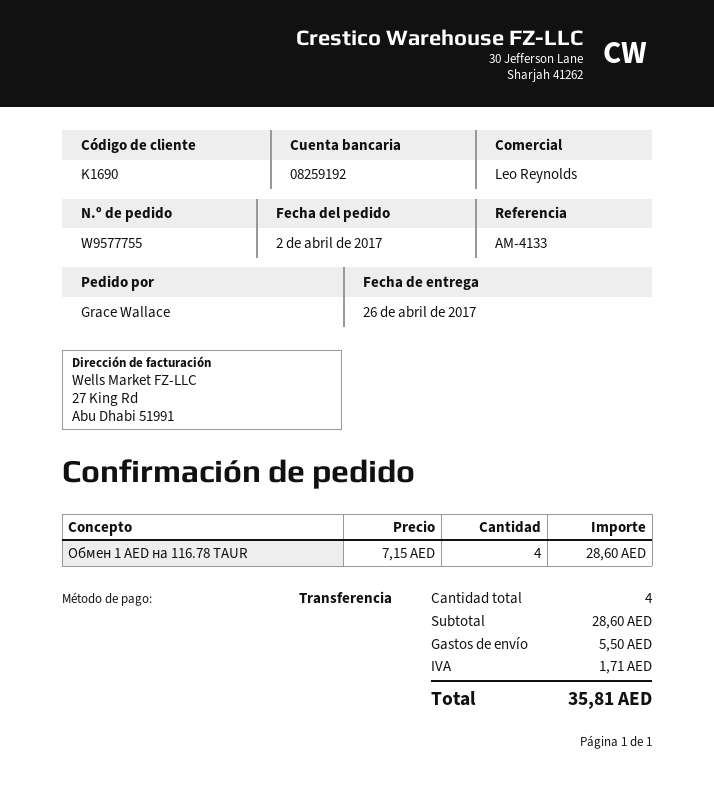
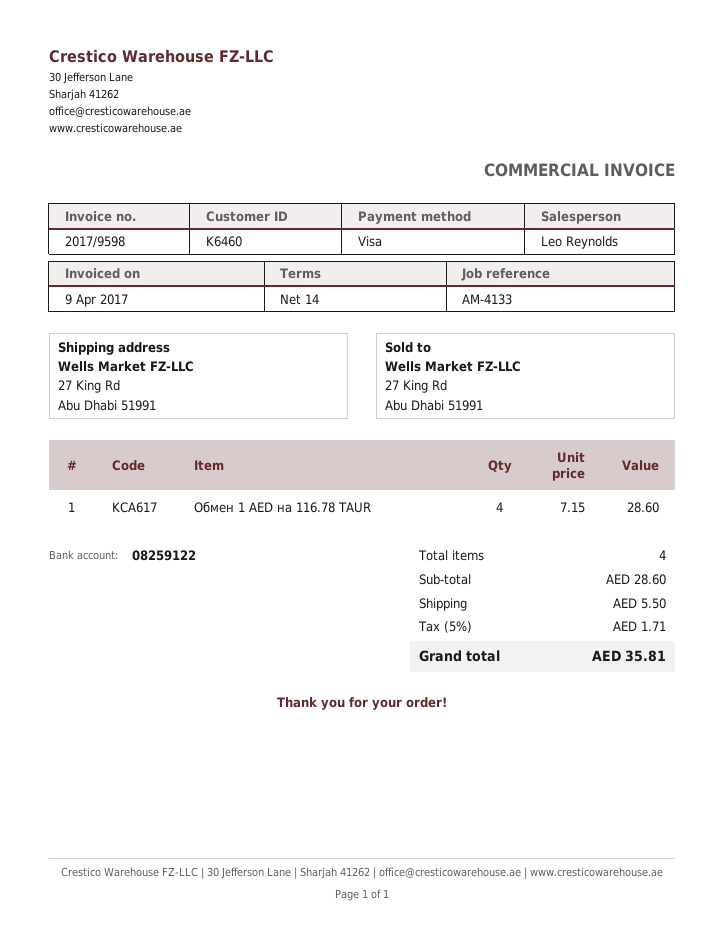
customer number: K1690 -> K6460
payment method: bank transfer -> Visa
bank account: 08259192 -> 08259122

